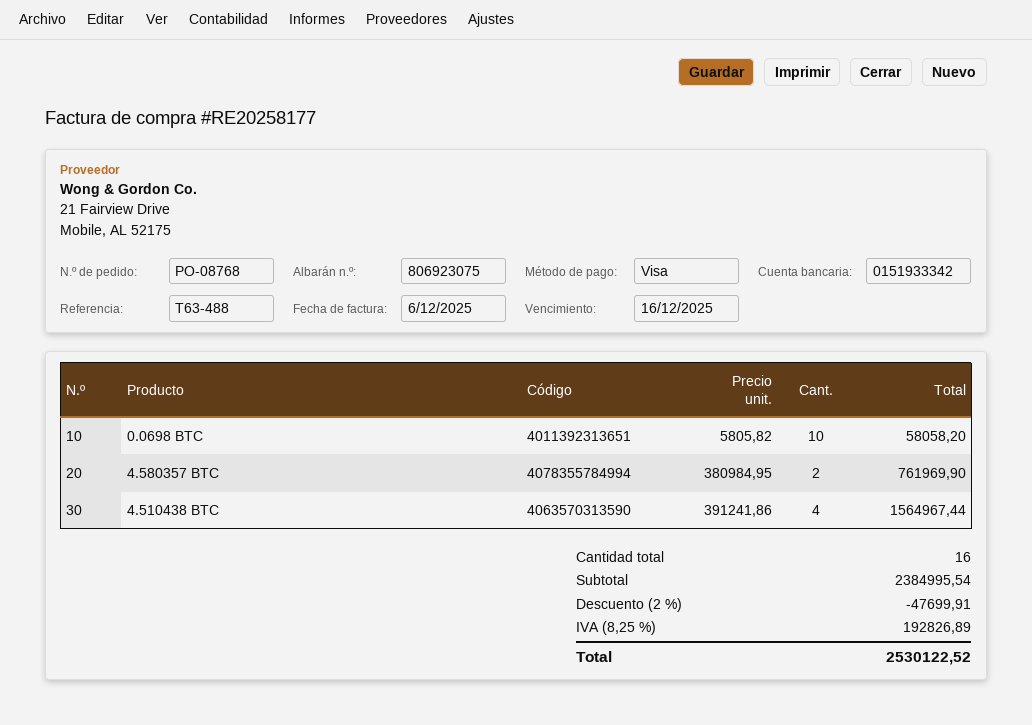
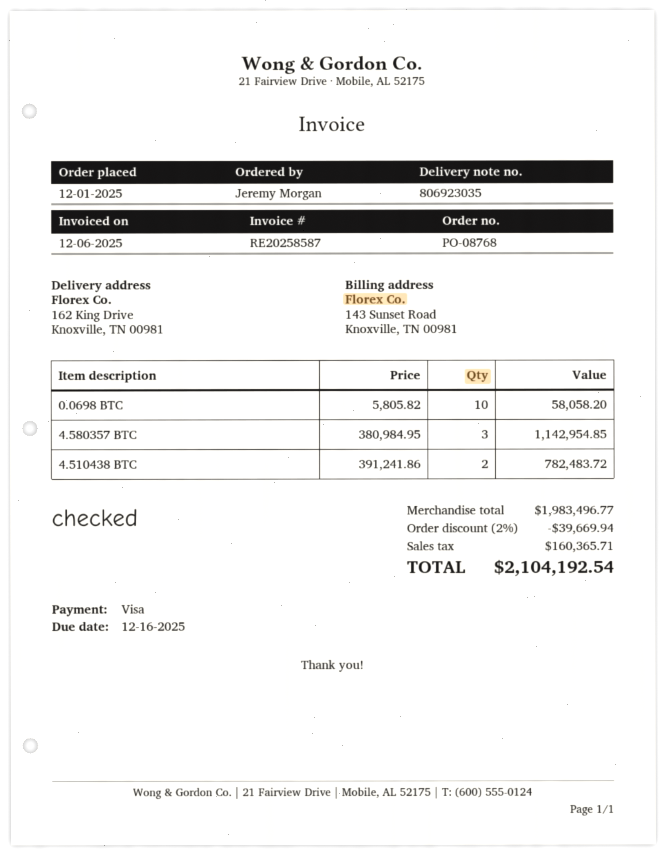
delivery note number: 806923075 -> 806923035
invoice number: RE20258177 -> RE20258587
4.580357 BTC: 2 x 380984.95 = 761969.90 -> 3 x 380984.95 = 1142954.85
4.510438 BTC: 4 x 391241.86 = 1564967.44 -> 2 x 391241.86 = 782483.72
subtotal: 2384995.54 -> 1983496.77
discount: 2% = 47699.91 -> 2% = 39669.94
tax: 192826.89 -> 160365.71
total: 2530122.52 -> 2104192.54

